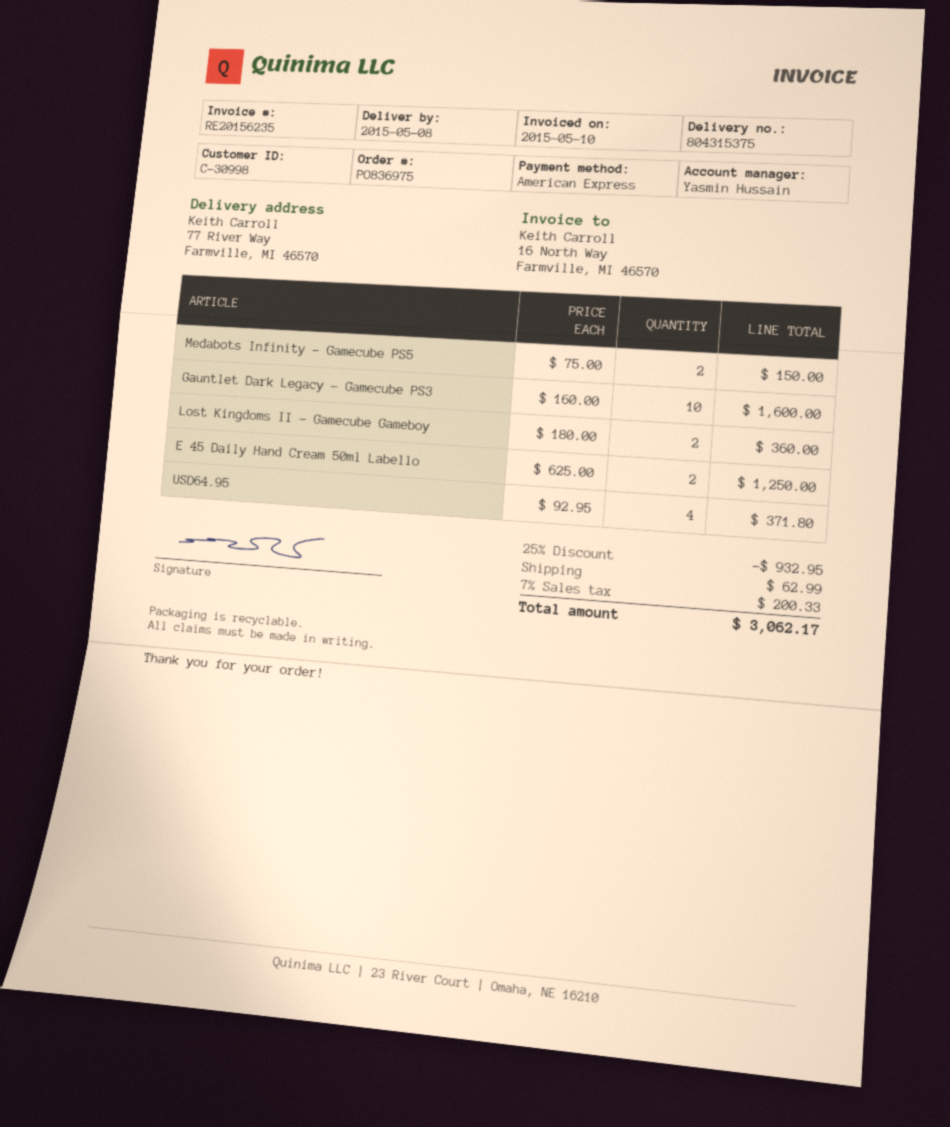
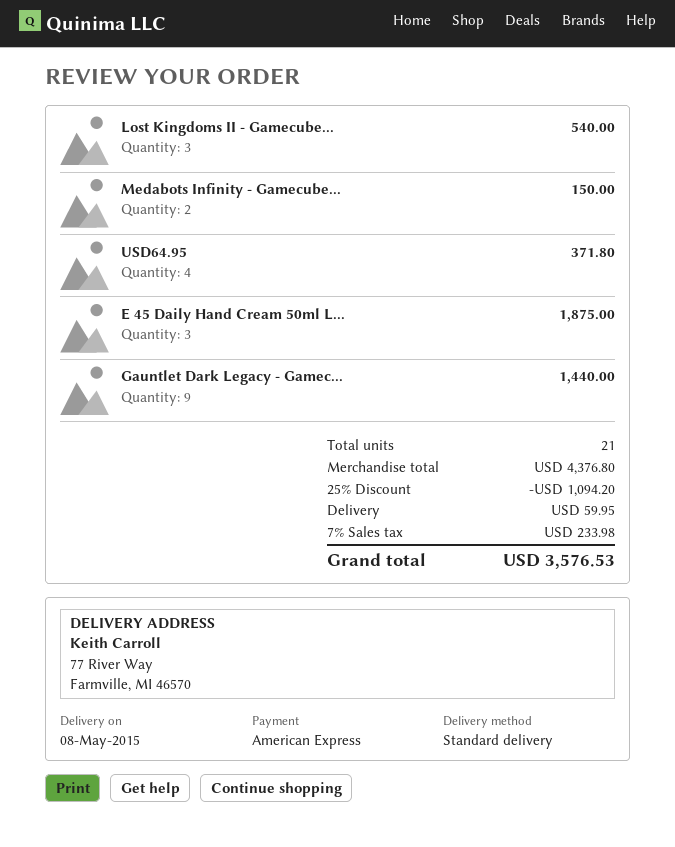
Gauntlet Dark Legacy - Gamecube PS3: 10 for 1600.00 -> 9 for 1440.00
Lost Kingdoms II - Gamecube Gameboy: 2 for 360.00 -> 3 for 540.00
E 45 Daily Hand Cream 50ml Labello: 2 for 1250.00 -> 3 for 1875.00
discount: 25% = 932.95 -> 25% = 1094.20
shipping: 62.99 -> 59.95
tax: 7% = 200.33 -> 7% = 233.98
total: 3062.17 -> 3576.53

